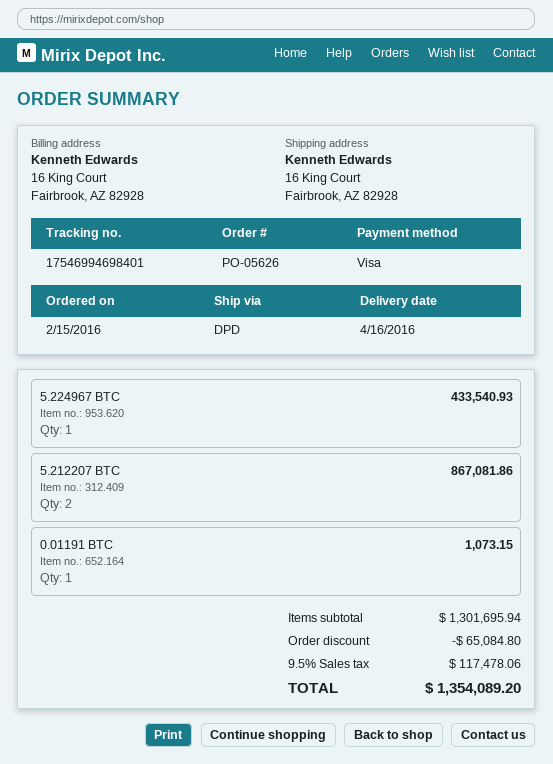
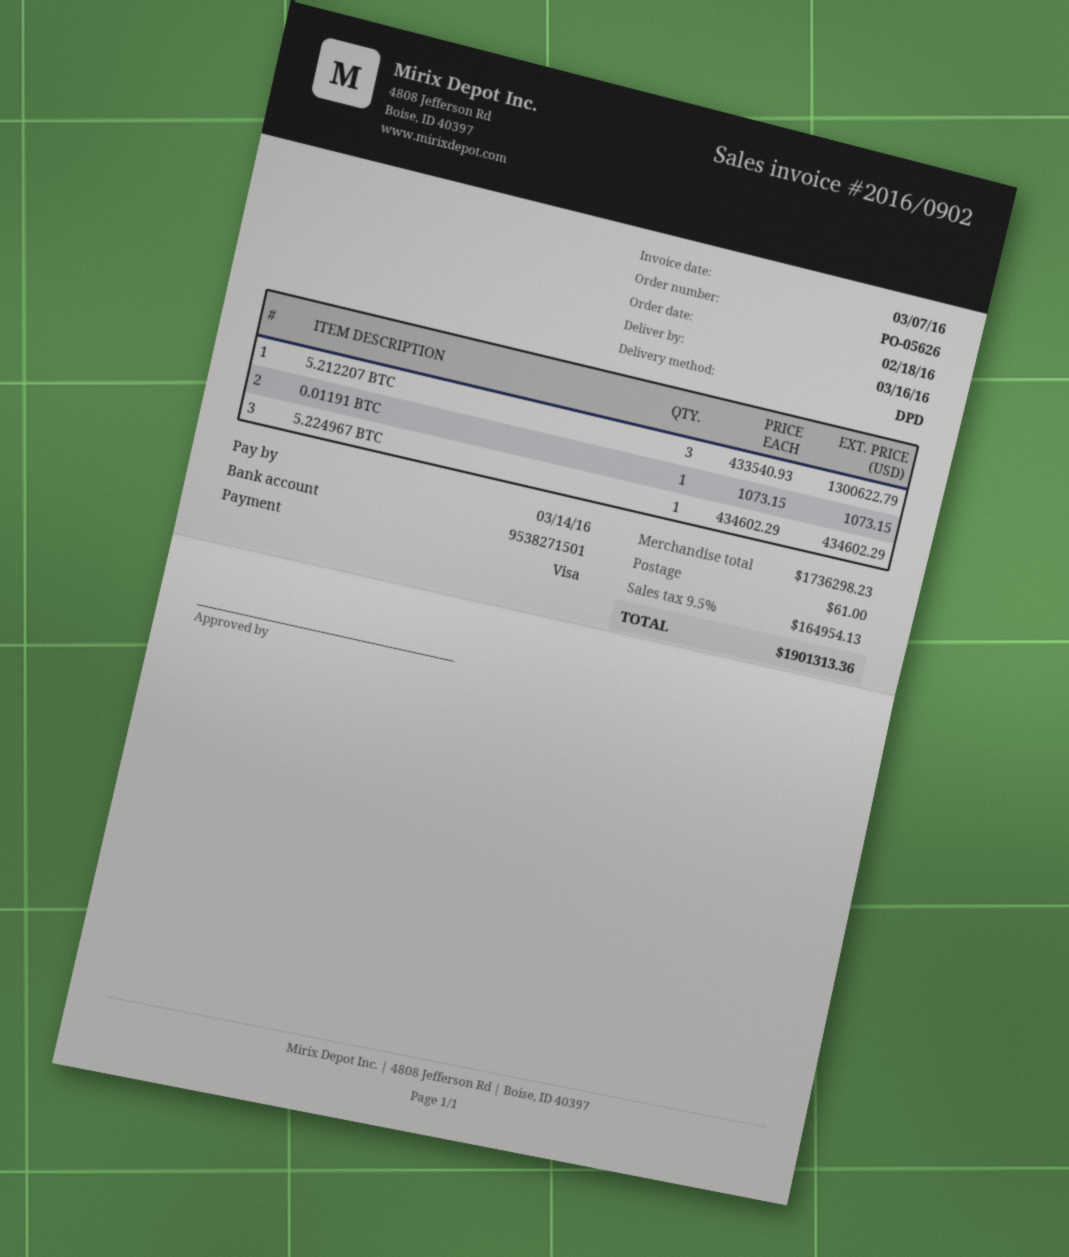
order date: 2016-02-15 -> 2016-02-18
delivery date: 2016-04-16 -> 2016-03-16
5.224967 BTC: 1 for 433540.93 -> 1 for 434602.29
5.212207 BTC: 2 for 867081.86 -> 3 for 1300622.79
subtotal: 1301695.94 -> 1736298.23
discount: 65084.80 -> none
shipping: none -> 61.00
tax: 9.5% = 117478.06 -> 9.5% = 164954.13
total: 1354089.20 -> 1901313.36

